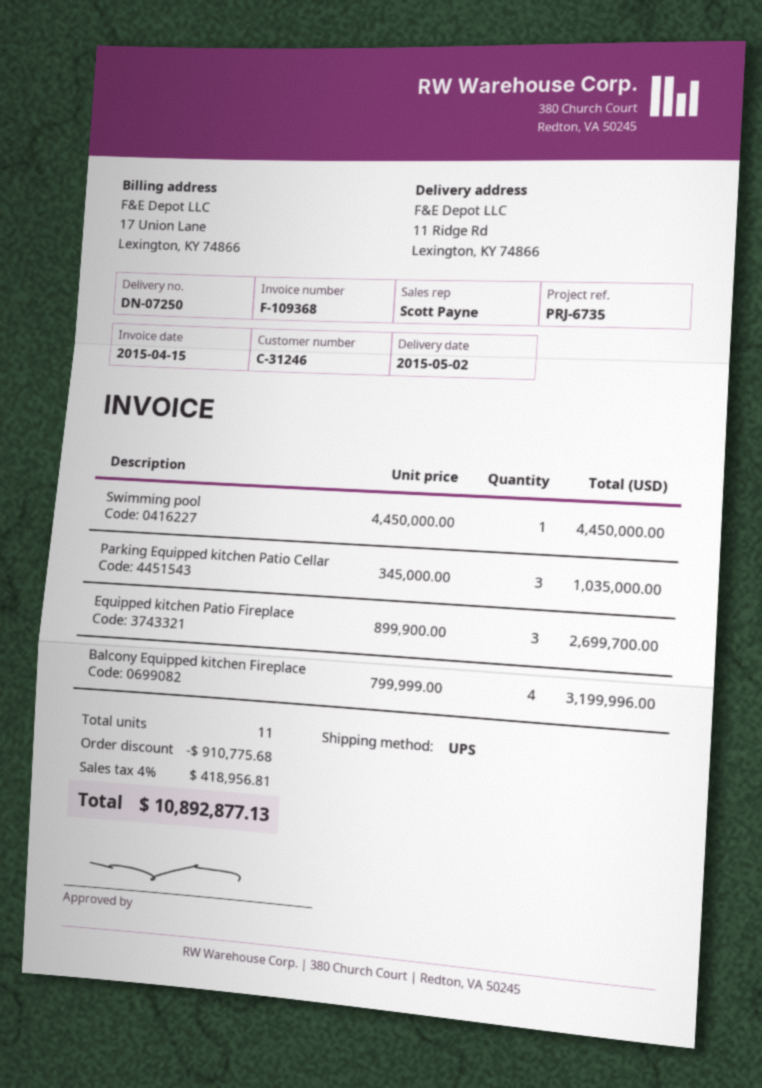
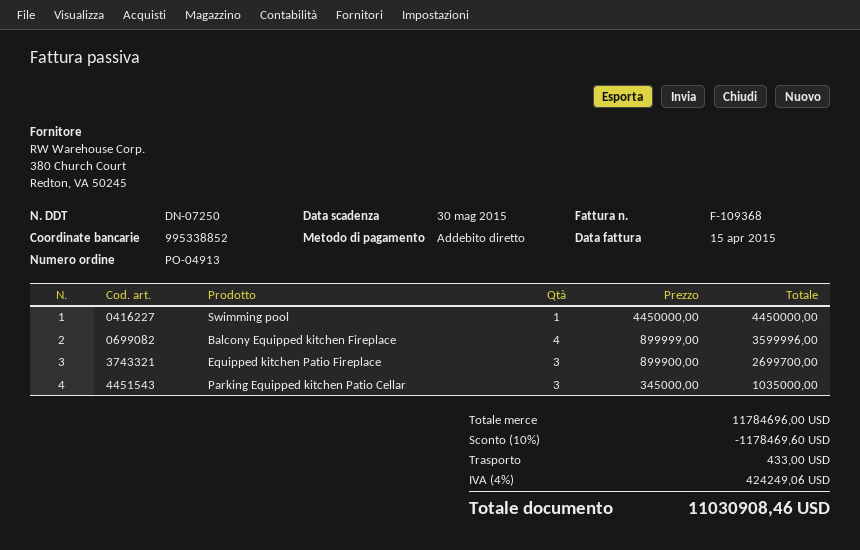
Balcony Equipped kitchen Fireplace: 4 x 799999.00 = 3199996.00 -> 4 x 899999.00 = 3599996.00
discount: 910775.68 -> 1178469.60
shipping: none -> 433.00
tax: 4% = 418956.81 -> 4% = 424249.06
total: 10892877.13 -> 11030908.46

